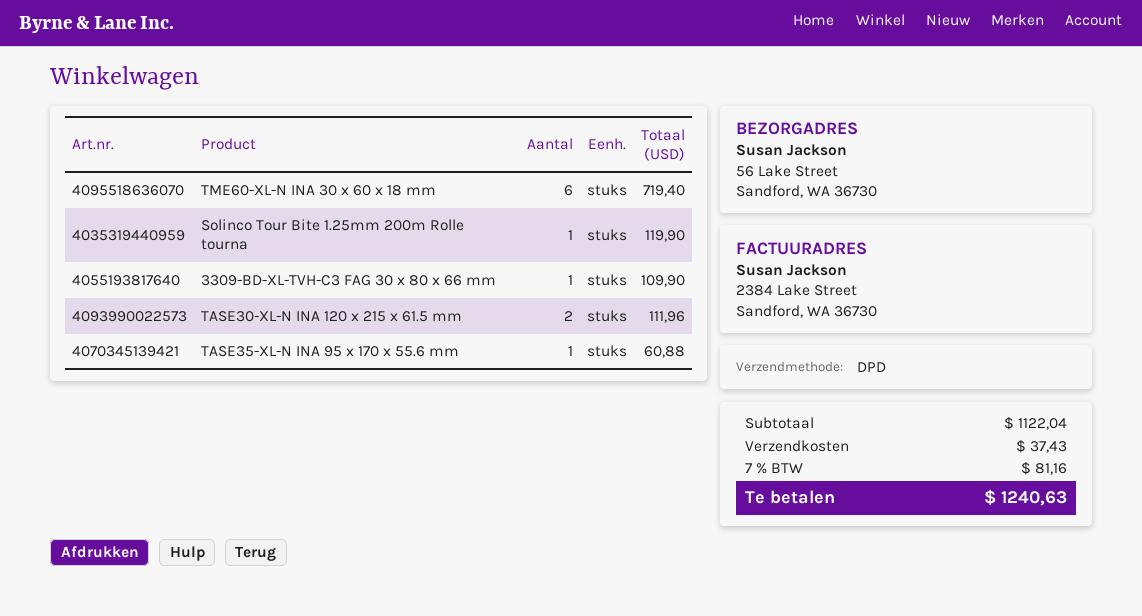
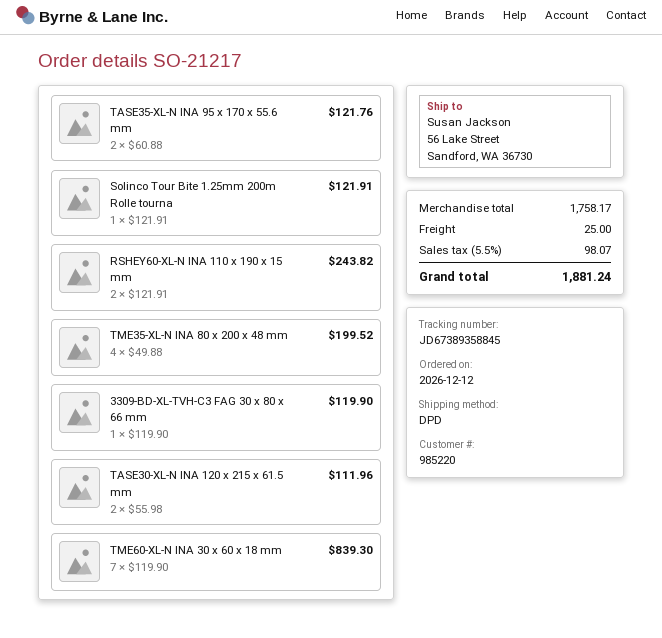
TME60-XL-N INA 30 x 60 x 18 mm: 6 for 719.40 -> 7 for 839.30
Solinco Tour Bite 1.25mm 200m Rolle tourna: 1 for 119.90 -> 1 for 121.91
3309-BD-XL-TVH-C3 FAG 30 x 80 x 66 mm: 1 for 109.90 -> 1 for 119.90
TASE35-XL-N INA 95 x 170 x 55.6 mm: 1 for 60.88 -> 2 for 121.76
RSHEY60-XL-N INA 110 x 190 x 15 mm: none -> 2 for 243.82
TME35-XL-N INA 80 x 200 x 48 mm: none -> 4 for 199.52
subtotal: 1122.04 -> 1758.17
shipping: 37.43 -> 25.00
tax: 7% = 81.16 -> 5.5% = 98.07
total: 1240.63 -> 1881.24

